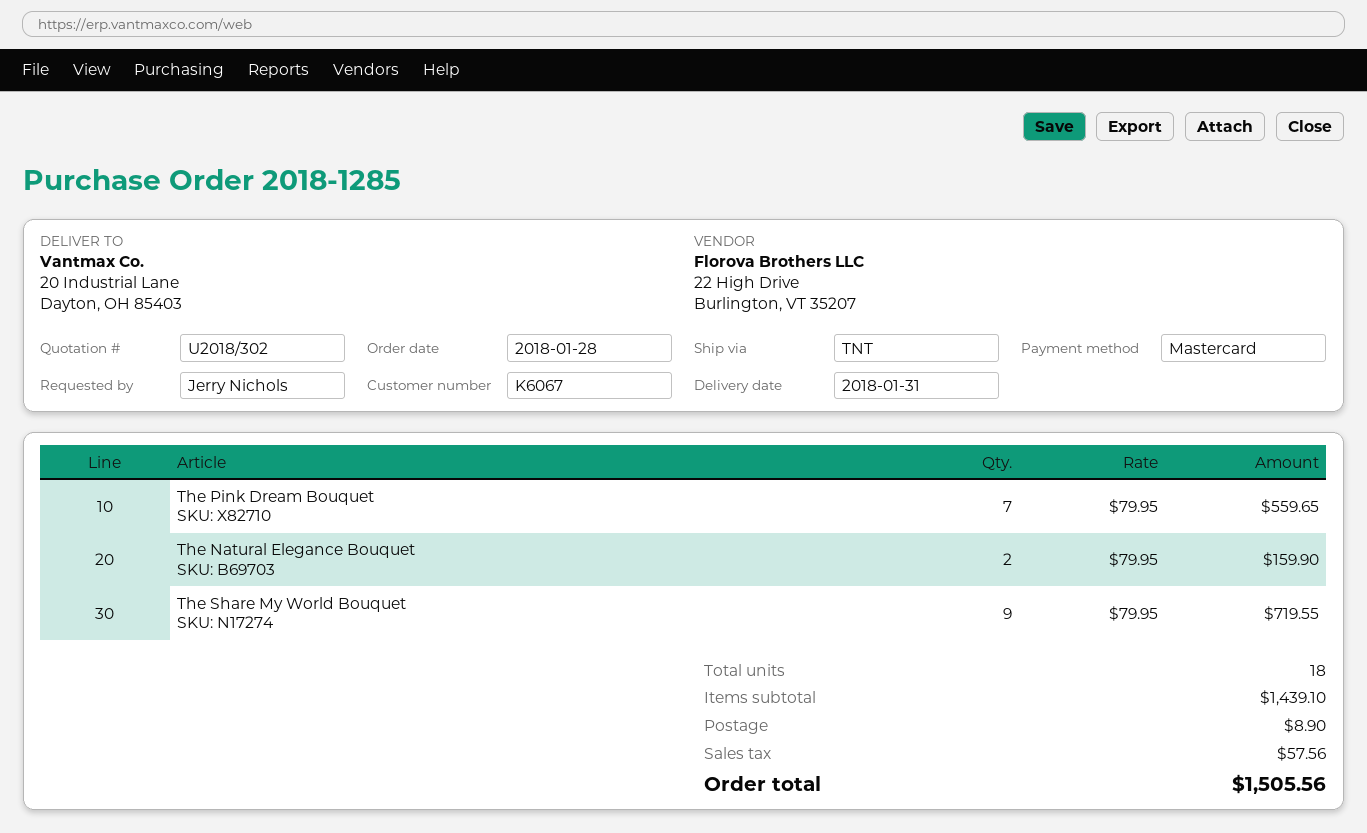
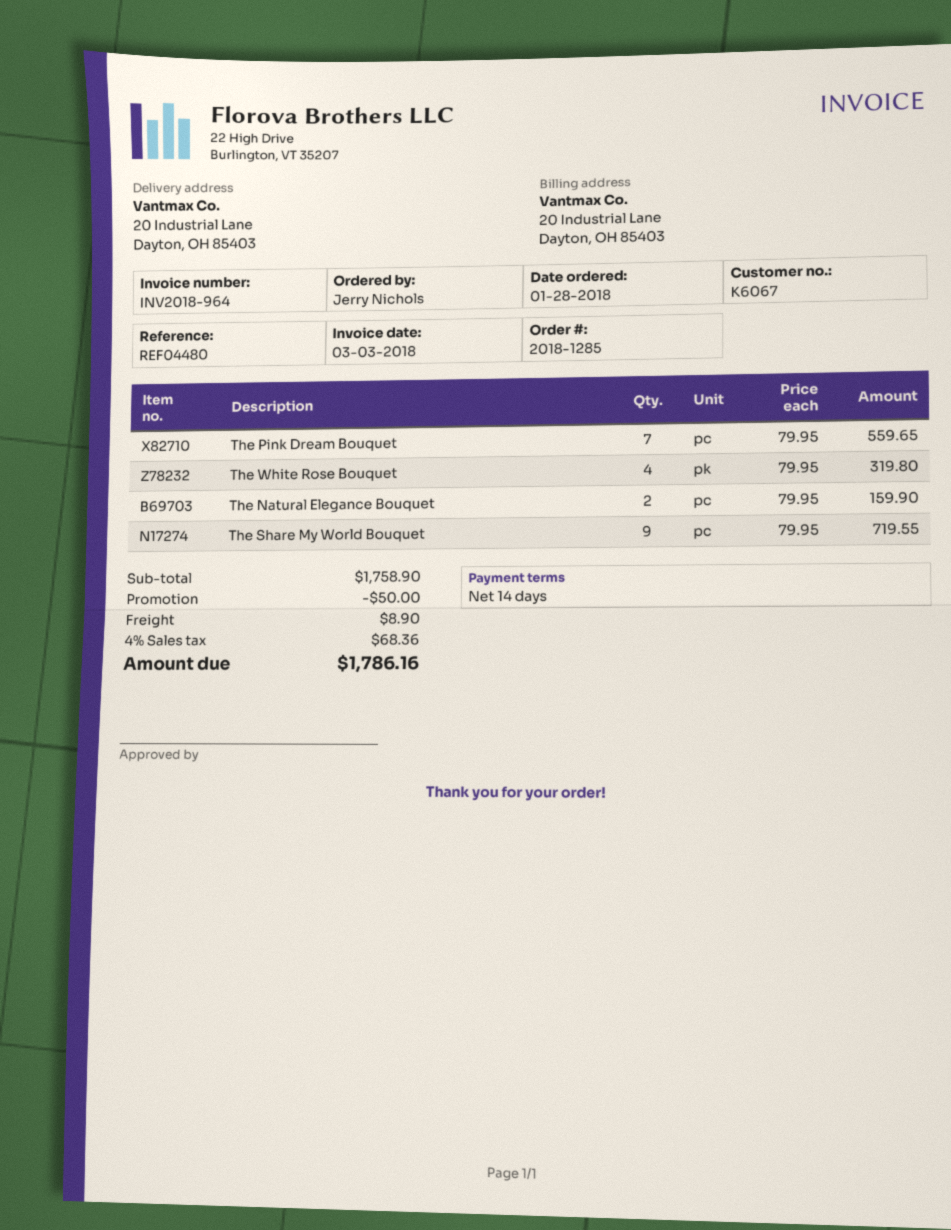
The White Rose Bouquet: none -> 4 x 79.95 = 319.80
subtotal: 1439.10 -> 1758.90
discount: none -> 50.00
tax: 57.56 -> 68.36
total: 1505.56 -> 1786.16

